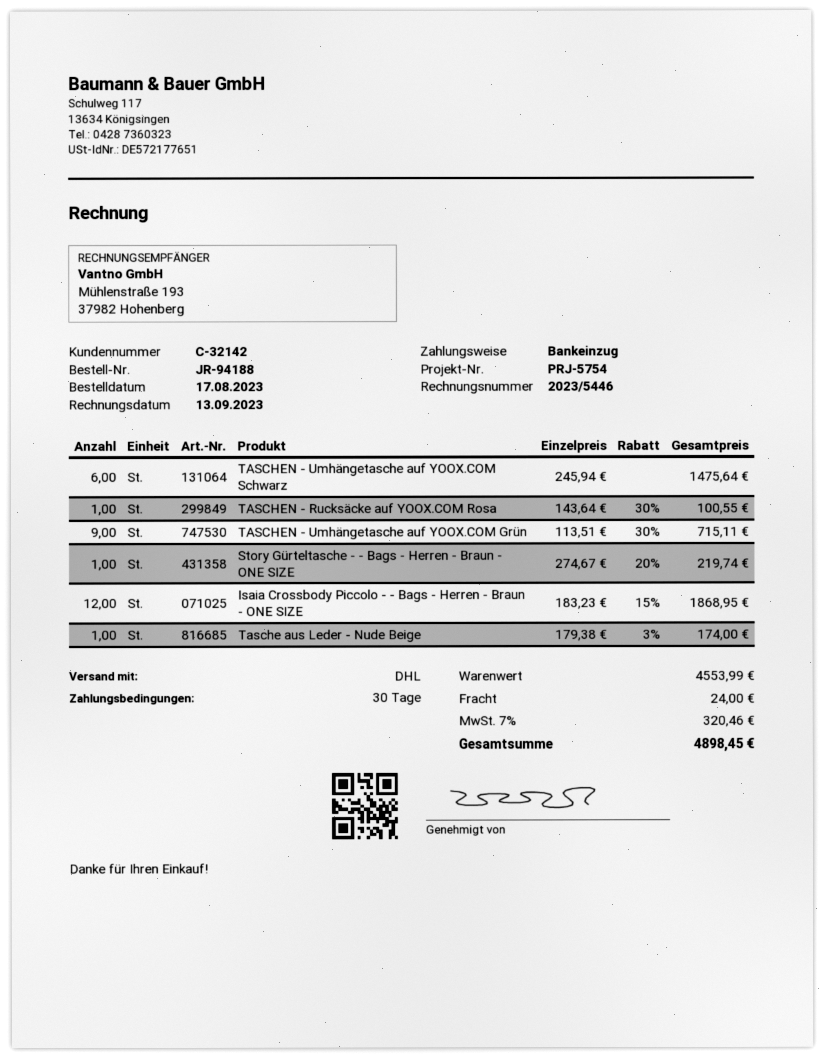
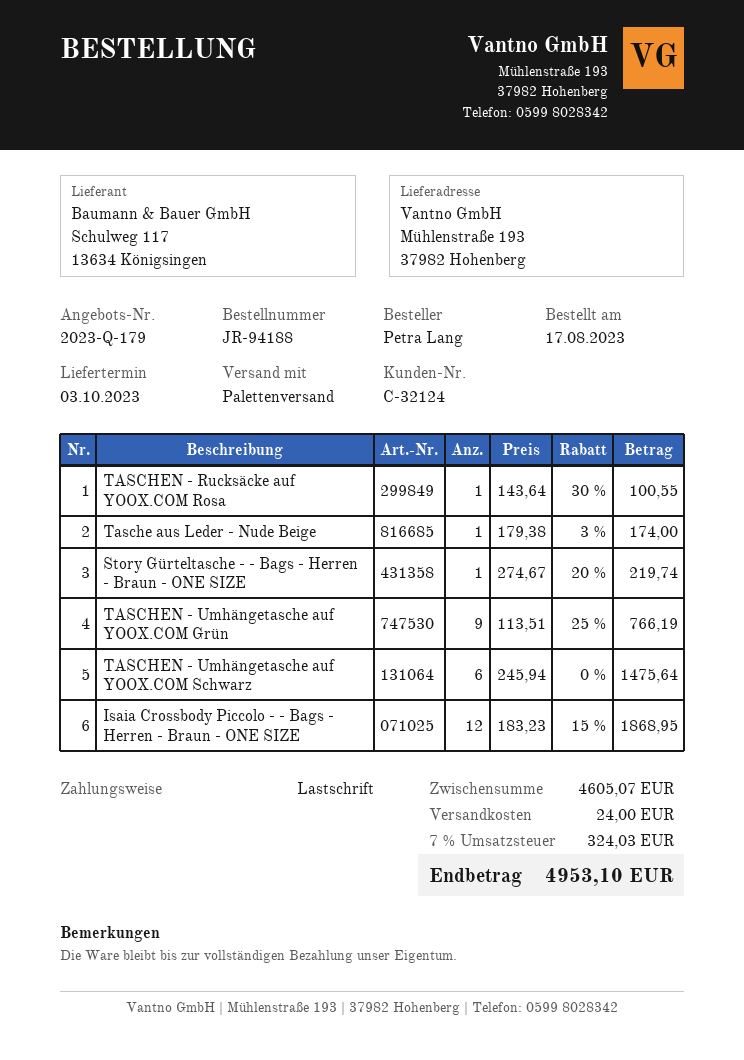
customer number: C-32142 -> C-32124
shipping method: DHL -> pallet freight
TASCHEN - Umhängetasche auf YOOX.COM Grün: 9 x 113.51 - 30% = 715.11 -> 9 x 113.51 - 25% = 766.19
subtotal: 4553.99 -> 4605.07
tax: 7% = 320.46 -> 7% = 324.03
total: 4898.45 -> 4953.10

